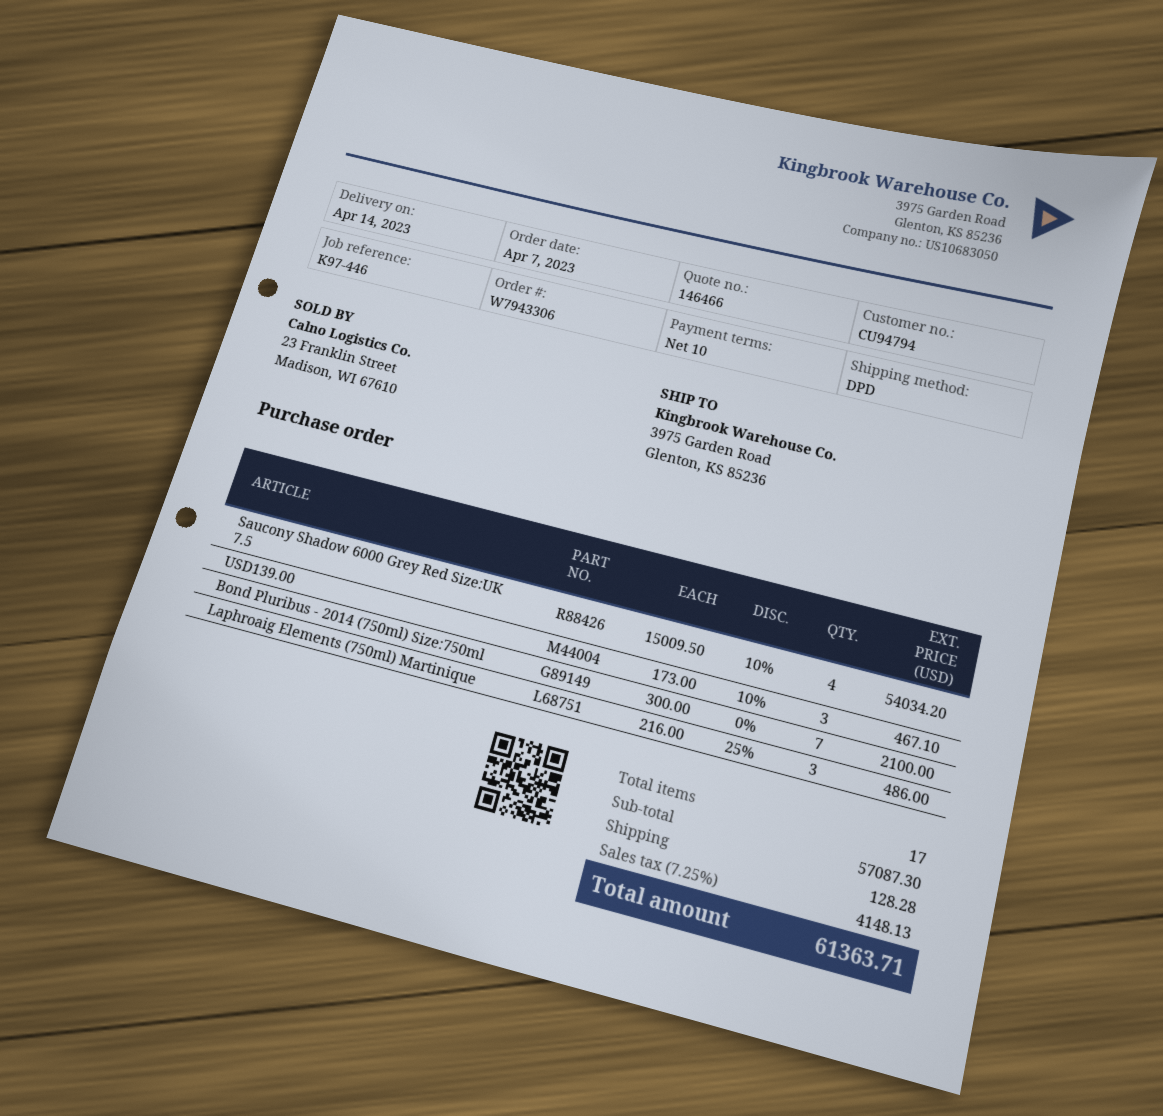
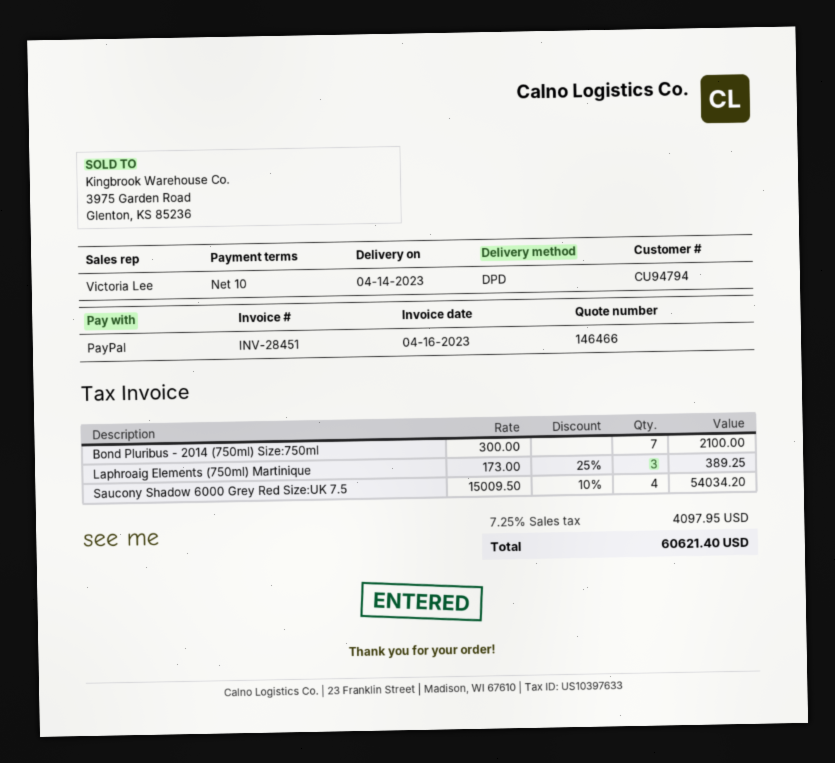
USD139.00: 3 x 173.00 - 10% = 467.10 -> none
Laphroaig Elements (750ml) Martinique: 3 x 216.00 - 25% = 486.00 -> 3 x 173.00 - 25% = 389.25
shipping: 128.28 -> none
tax: 7.25% = 4148.13 -> 7.25% = 4097.95
total: 61363.71 -> 60621.40

